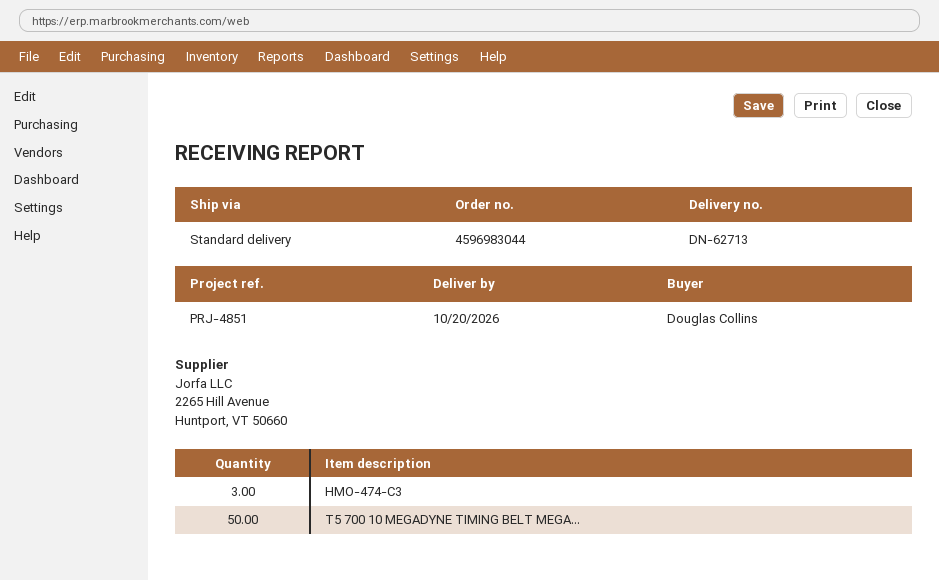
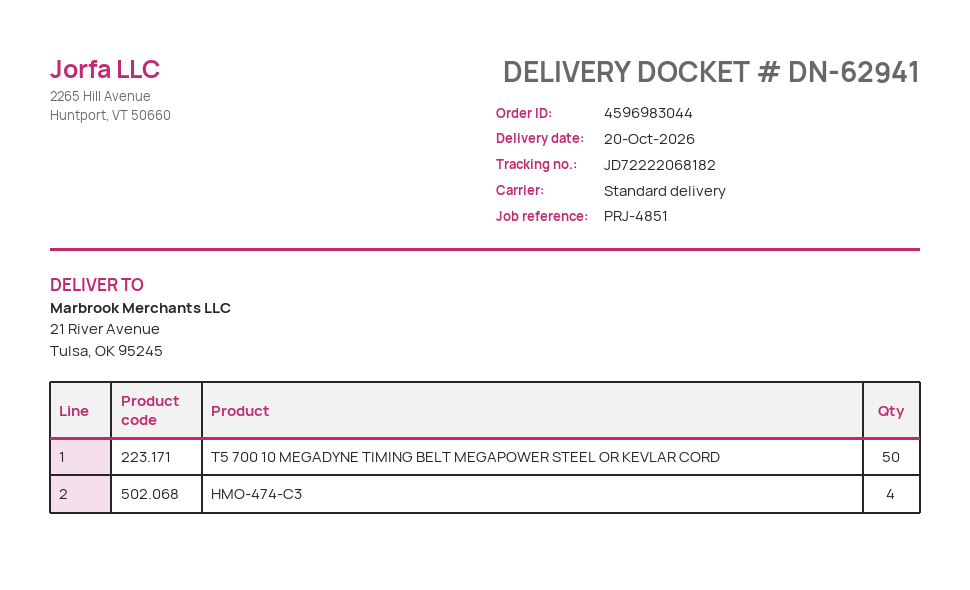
delivery note number: DN-62713 -> DN-62941
HMO-474-C3: 3 -> 4

